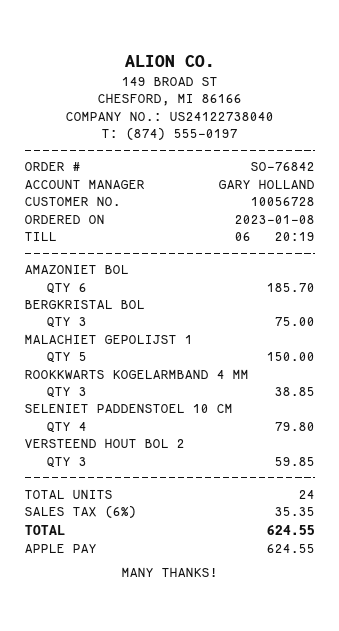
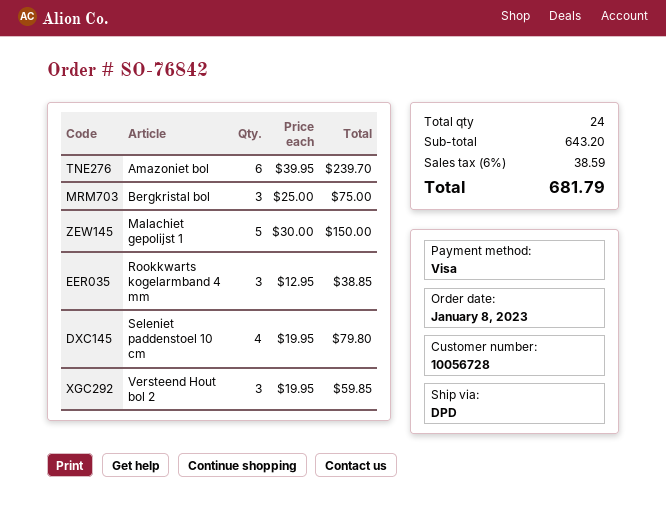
payment method: Apple Pay -> Visa
AMAZONIET BOL: 6 for 185.70 -> 6 for 239.70
tax: 6% = 35.35 -> 6% = 38.59
total: 624.55 -> 681.79

